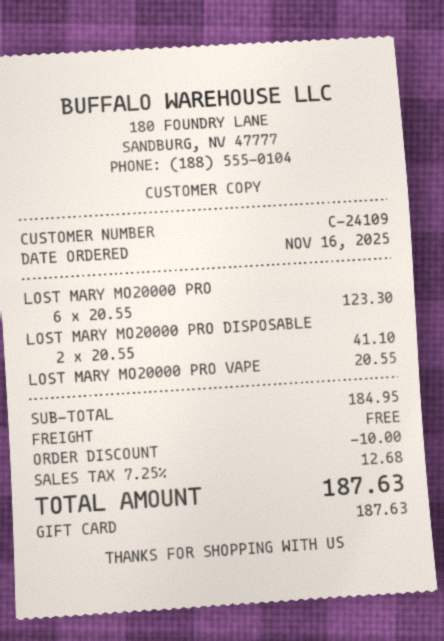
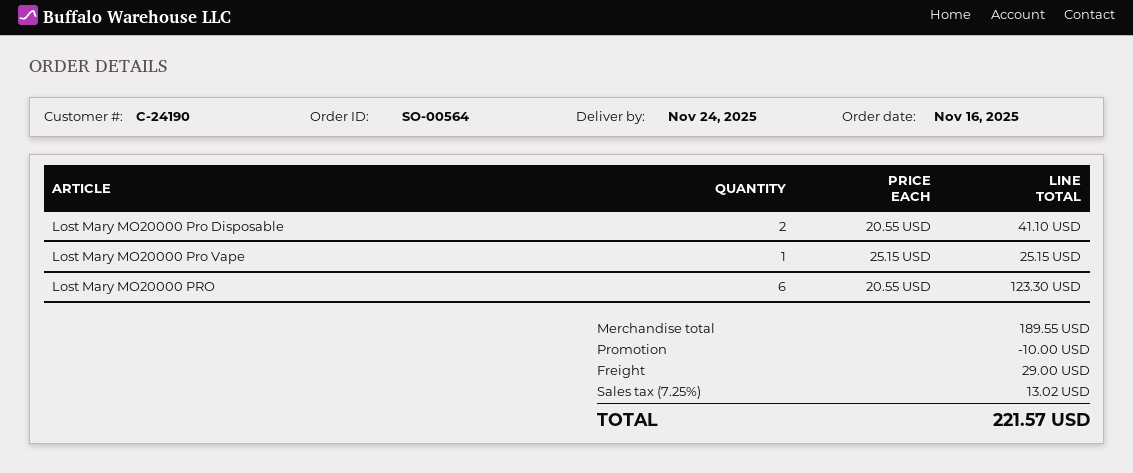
customer number: C-24109 -> C-24190
LOST MARY MO20000 PRO VAPE: 1 x 20.55 = 20.55 -> 1 x 25.15 = 25.15
subtotal: 184.95 -> 189.55
shipping: 0.00 -> 29.00
tax: 7.25% = 12.68 -> 7.25% = 13.02
total: 187.63 -> 221.57

